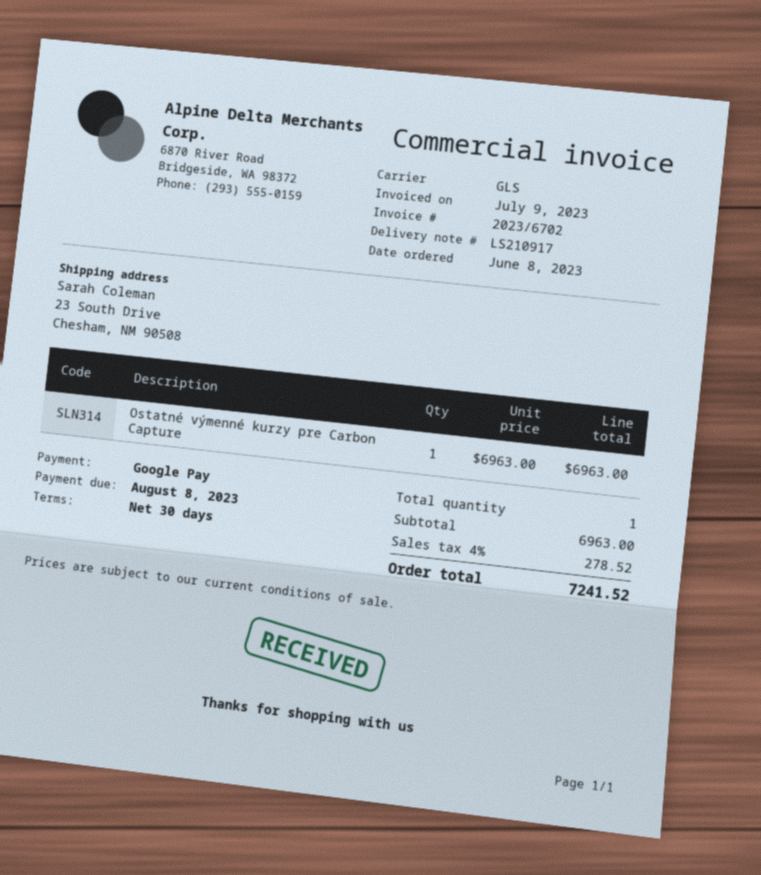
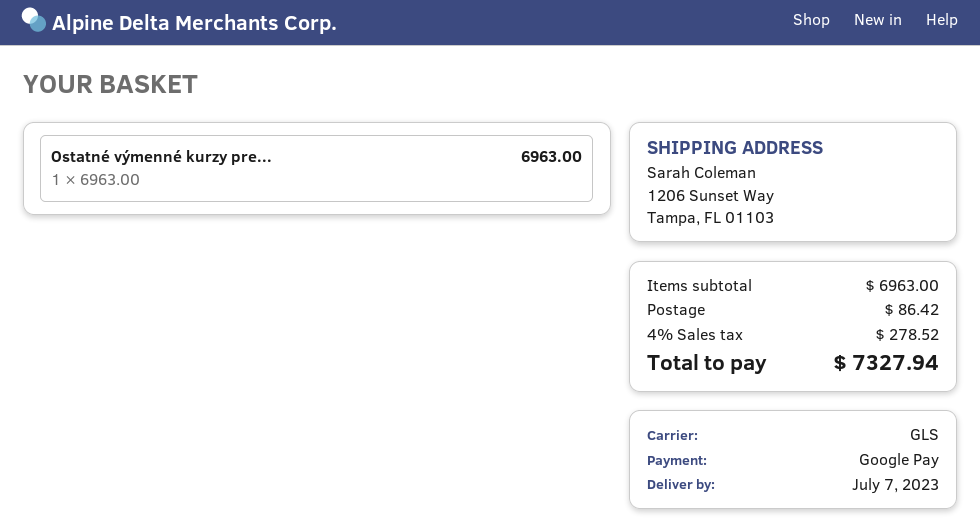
ship to: 23 South Drive, Chesham, NM 90508 -> 1206 Sunset Way, Tampa, FL 01103
shipping: none -> 86.42
total: 7241.52 -> 7327.94

